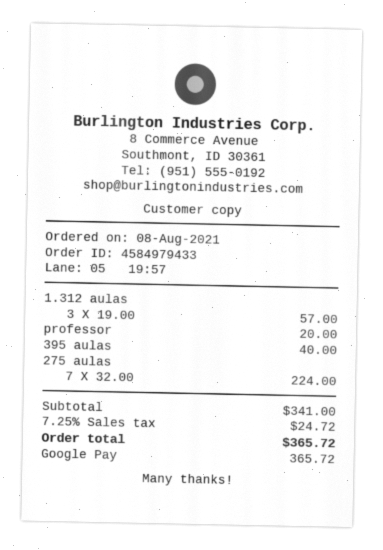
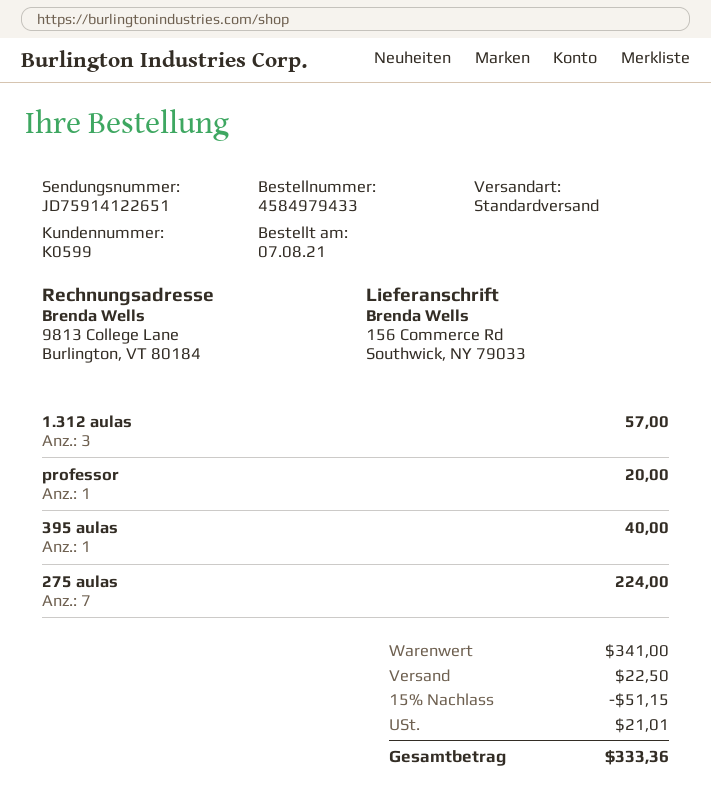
order date: 2021-08-08 -> 2021-08-07
discount: none -> 15% = 51.15
shipping: none -> 22.50
tax: 24.72 -> 21.01
total: 365.72 -> 333.36

